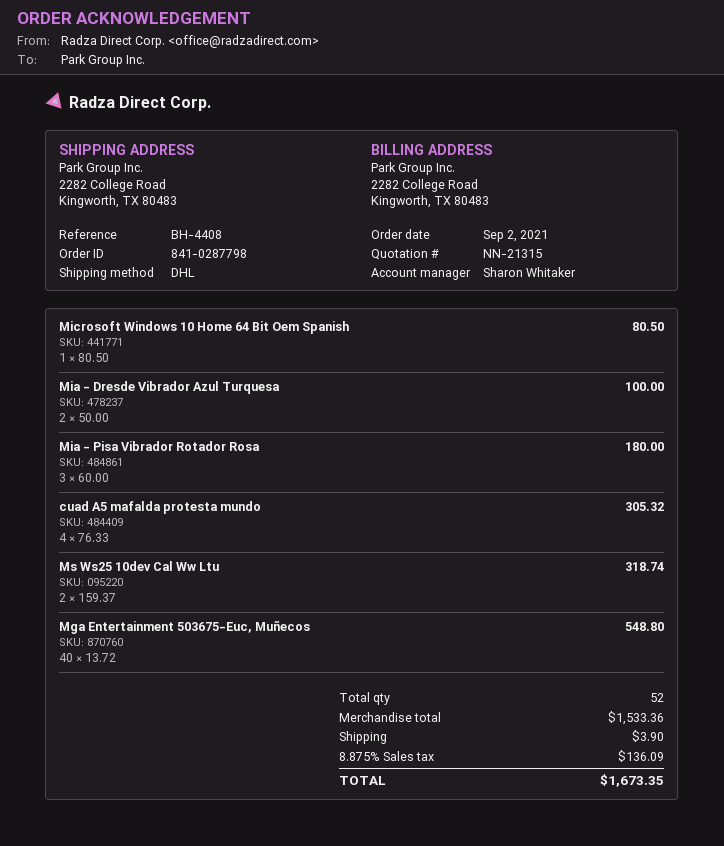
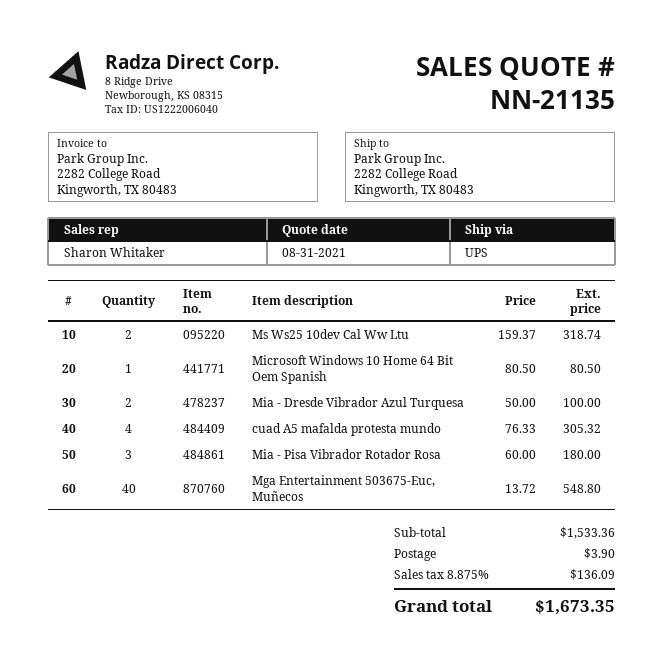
quote number: NN-21315 -> NN-21135
shipping method: DHL -> UPS

